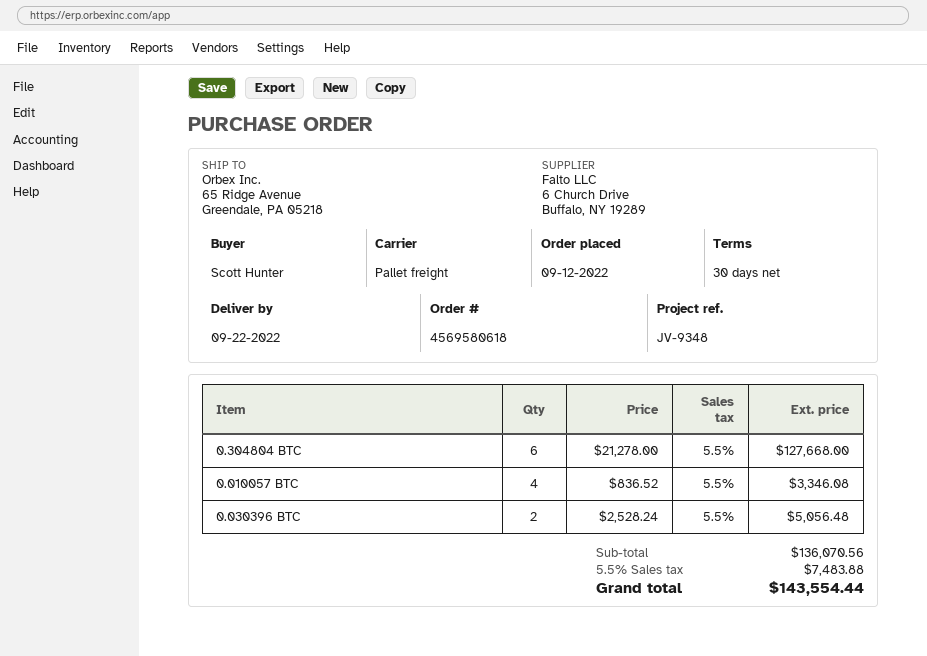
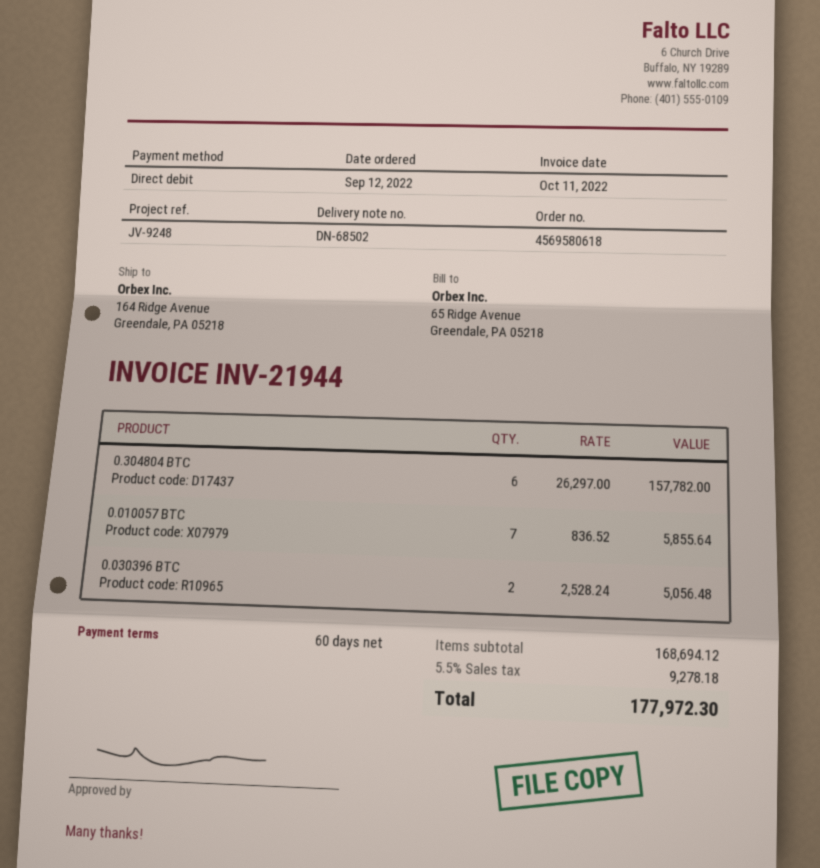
payment terms: 30 days -> 60 days
reference: JV-9348 -> JV-9248
ship to: 65 Ridge Avenue, Greendale, PA 05218 -> 164 Ridge Avenue, Greendale, PA 05218
0.304804 BTC: 6 x 21278.00 = 127668.00 -> 6 x 26297.00 = 157782.00
0.010057 BTC: 4 x 836.52 = 3346.08 -> 7 x 836.52 = 5855.64
subtotal: 136070.56 -> 168694.12
tax: 5.5% = 7483.88 -> 5.5% = 9278.18
total: 143554.44 -> 177972.30

